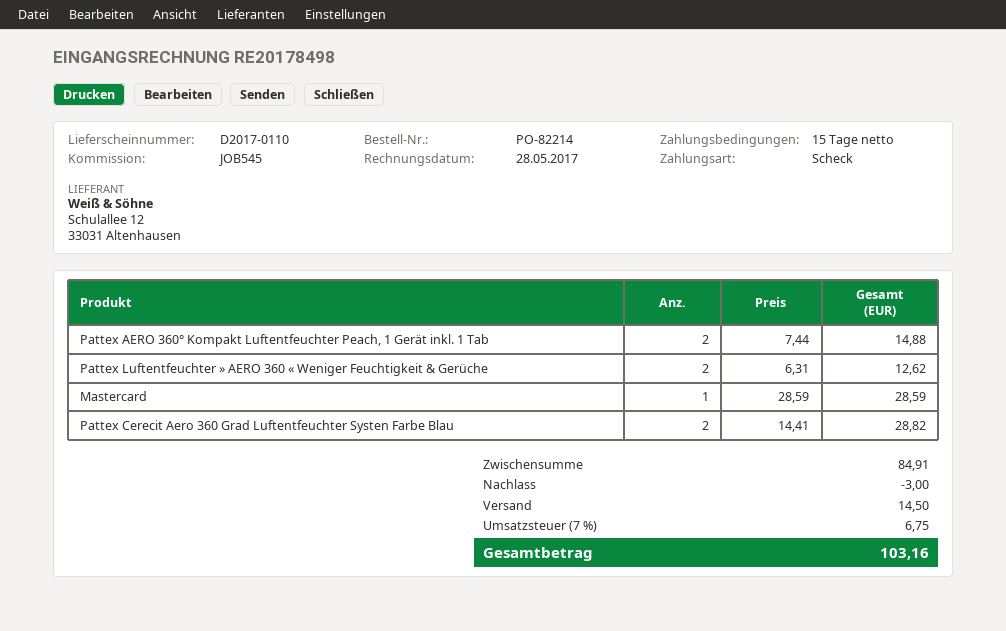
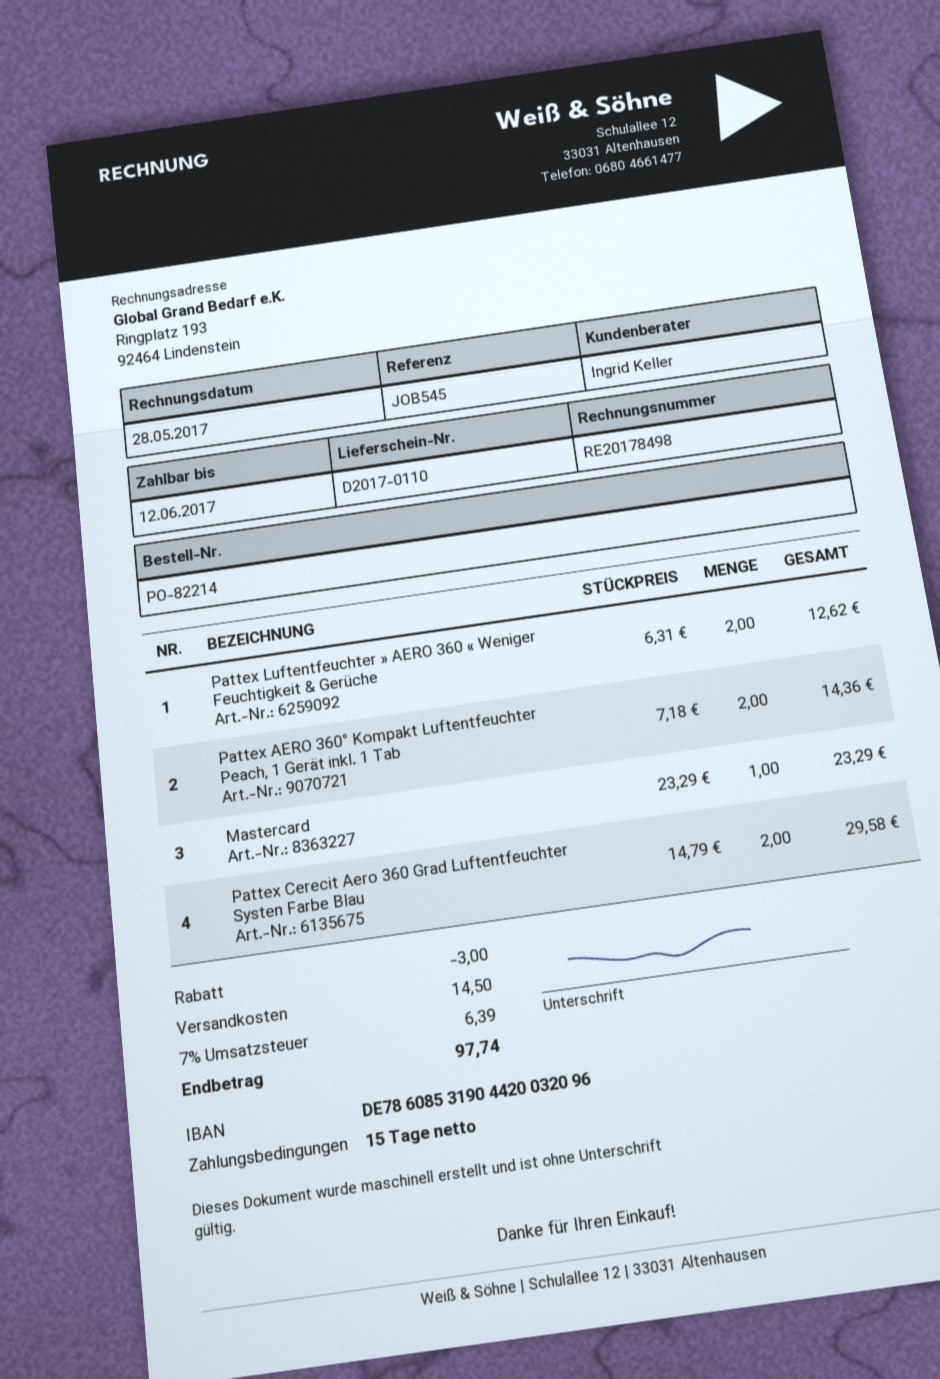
Pattex AERO 360° Kompakt Luftentfeuchter Peach, 1 Gerät inkl. 1 Tab: 2 x 7.44 = 14.88 -> 2 x 7.18 = 14.36
Mastercard: 1 x 28.59 = 28.59 -> 1 x 23.29 = 23.29
Pattex Cerecit Aero 360 Grad Luftentfeuchter Systen Farbe Blau: 2 x 14.41 = 28.82 -> 2 x 14.79 = 29.58
tax: 7% = 6.75 -> 7% = 6.39
total: 103.16 -> 97.74

